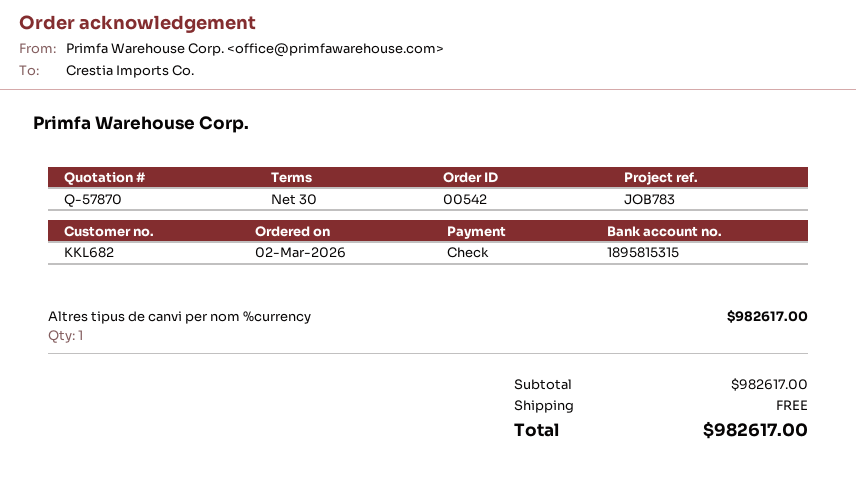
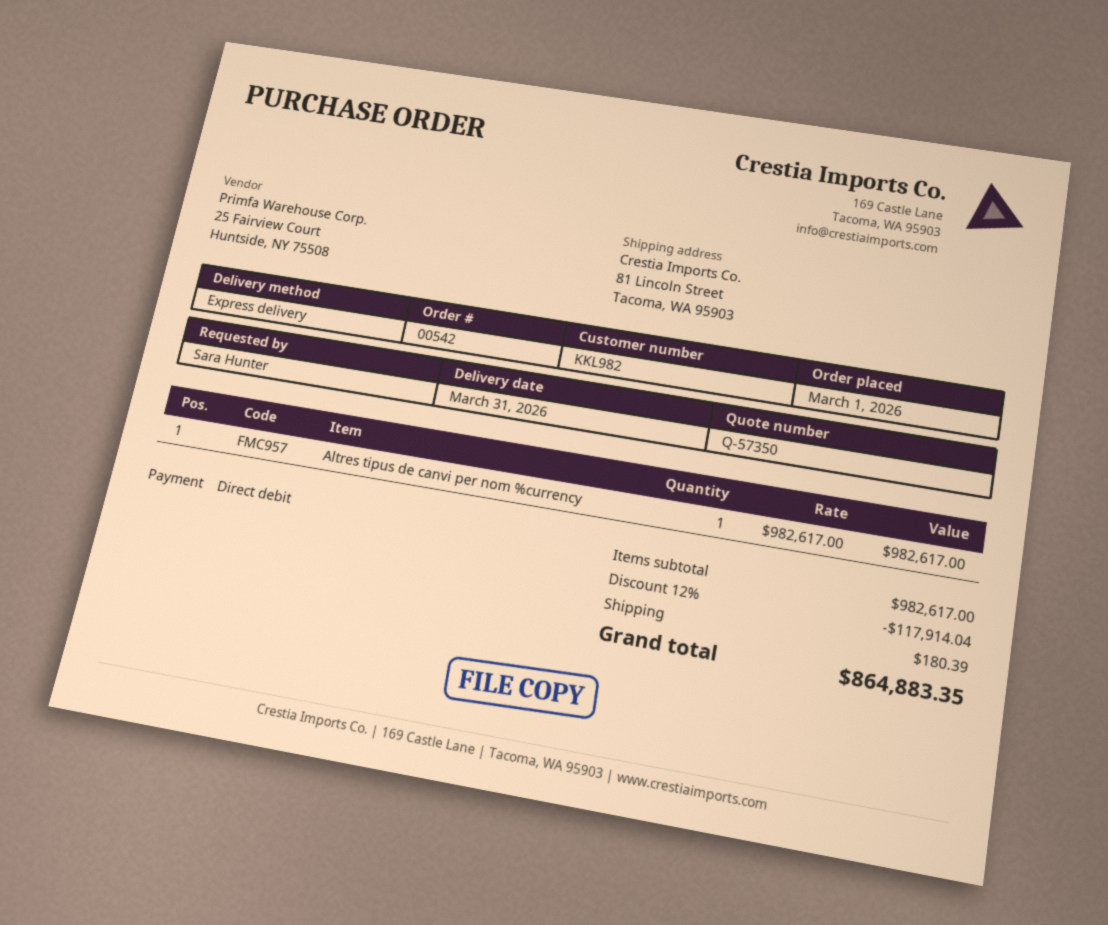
quote number: Q-57870 -> Q-57350
order date: 2026-03-02 -> 2026-03-01
customer number: KKL682 -> KKL982
payment method: cheque -> direct debit
discount: none -> 12% = 117914.04
shipping: 0.00 -> 180.39
total: 982617.00 -> 864883.35

